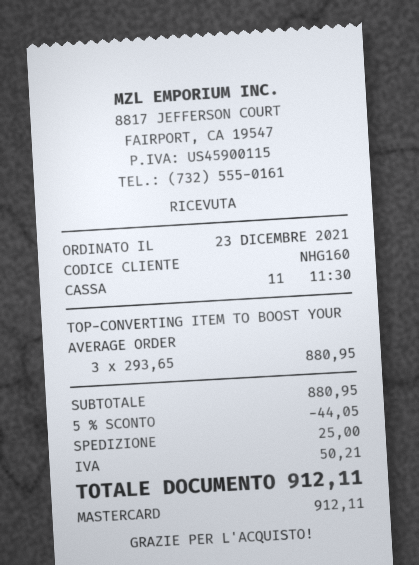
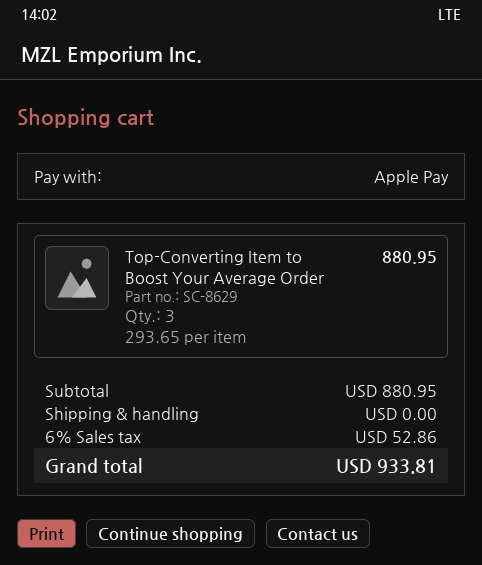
payment method: Mastercard -> Apple Pay
discount: 5% = 44.05 -> none
shipping: 25.00 -> 0.00
tax: 50.21 -> 52.86
total: 912.11 -> 933.81

